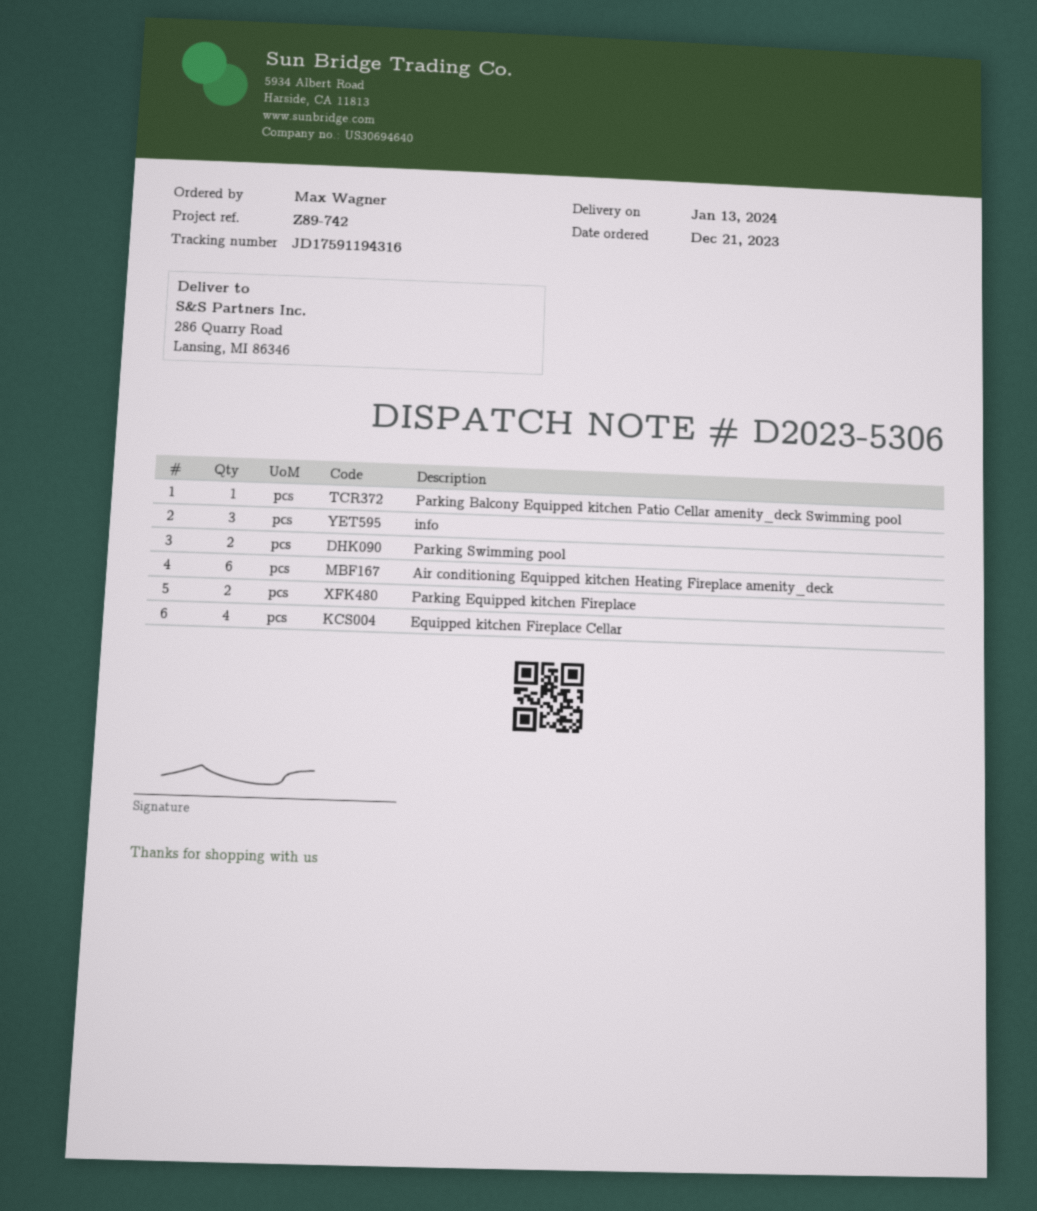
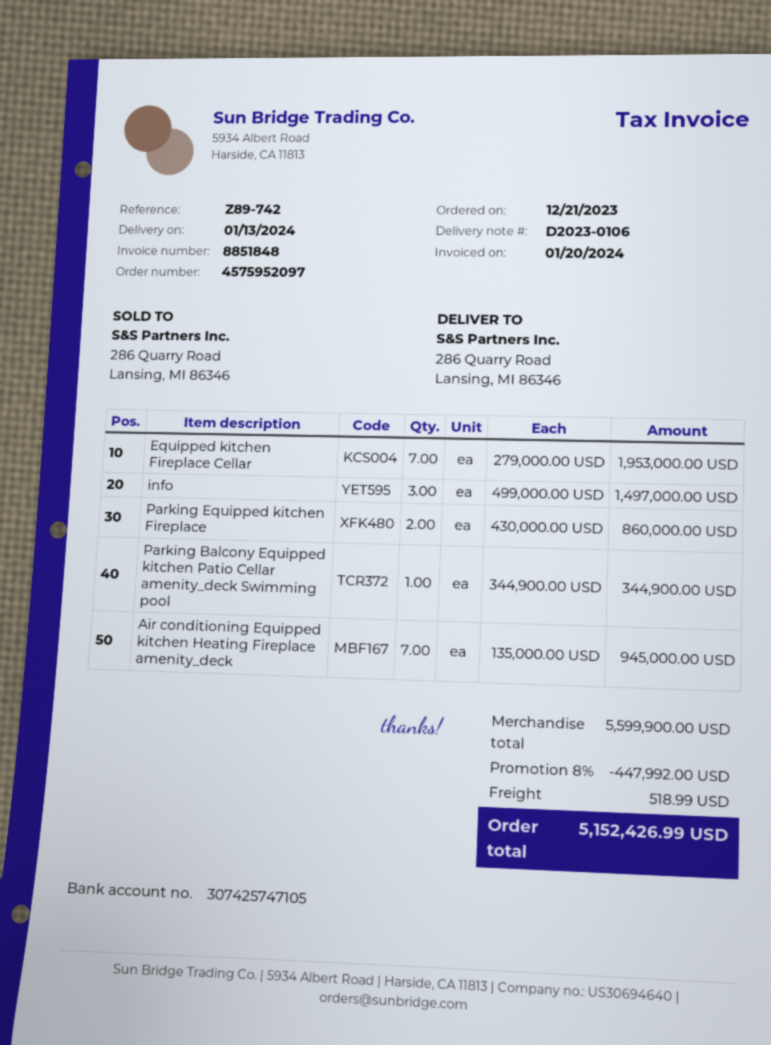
delivery note number: D2023-5306 -> D2023-0106
Parking Swimming pool: 2 -> none
Air conditioning Equipped kitchen Heating Fireplace amenity_deck: 6 -> 7
Equipped kitchen Fireplace Cellar: 4 -> 7

